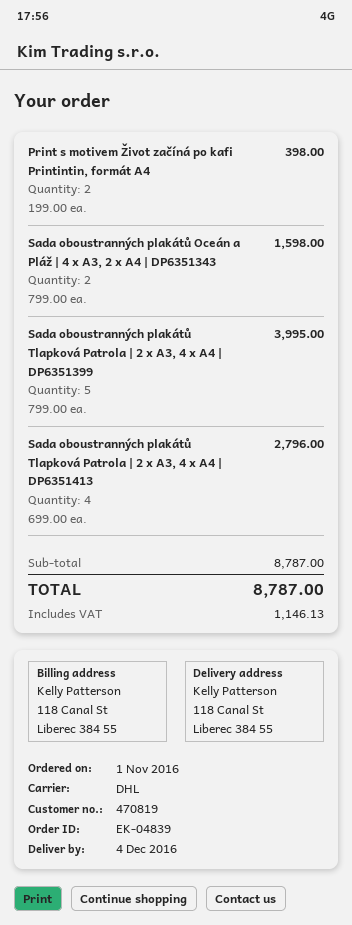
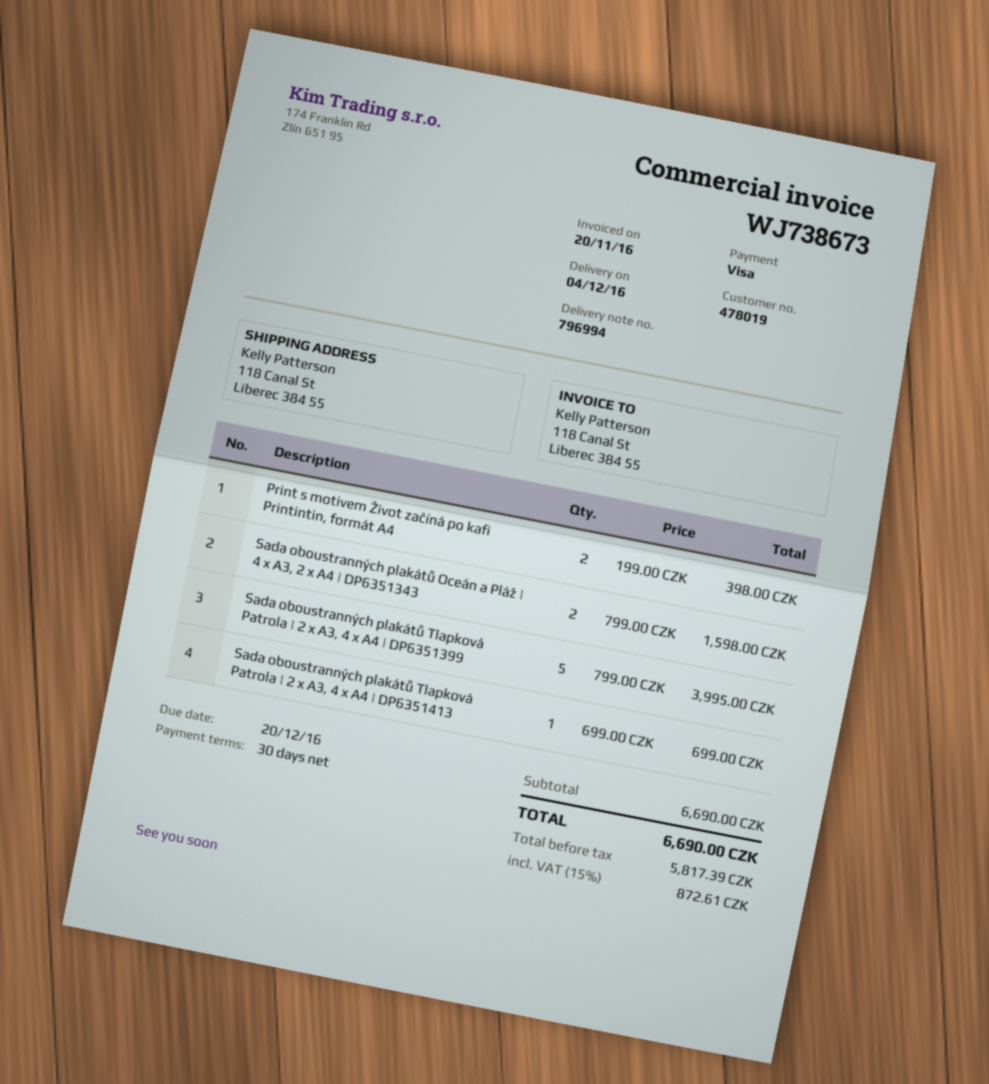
customer number: 470819 -> 478019
Sada oboustranných plakátů Tlapková Patrola | 2 x A3, 4 x A4 | DP6351413: 4 x 699.00 = 2796.00 -> 1 x 699.00 = 699.00
subtotal: 8787.00 -> 6690.00
tax: 1146.13 -> 872.61
total: 8787.00 -> 6690.00

